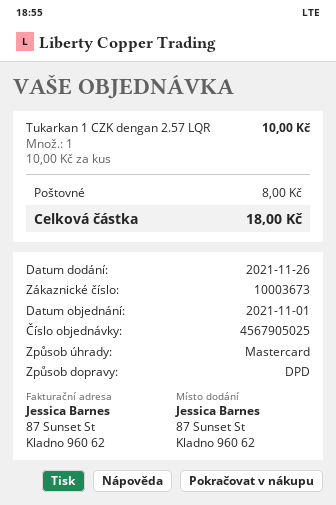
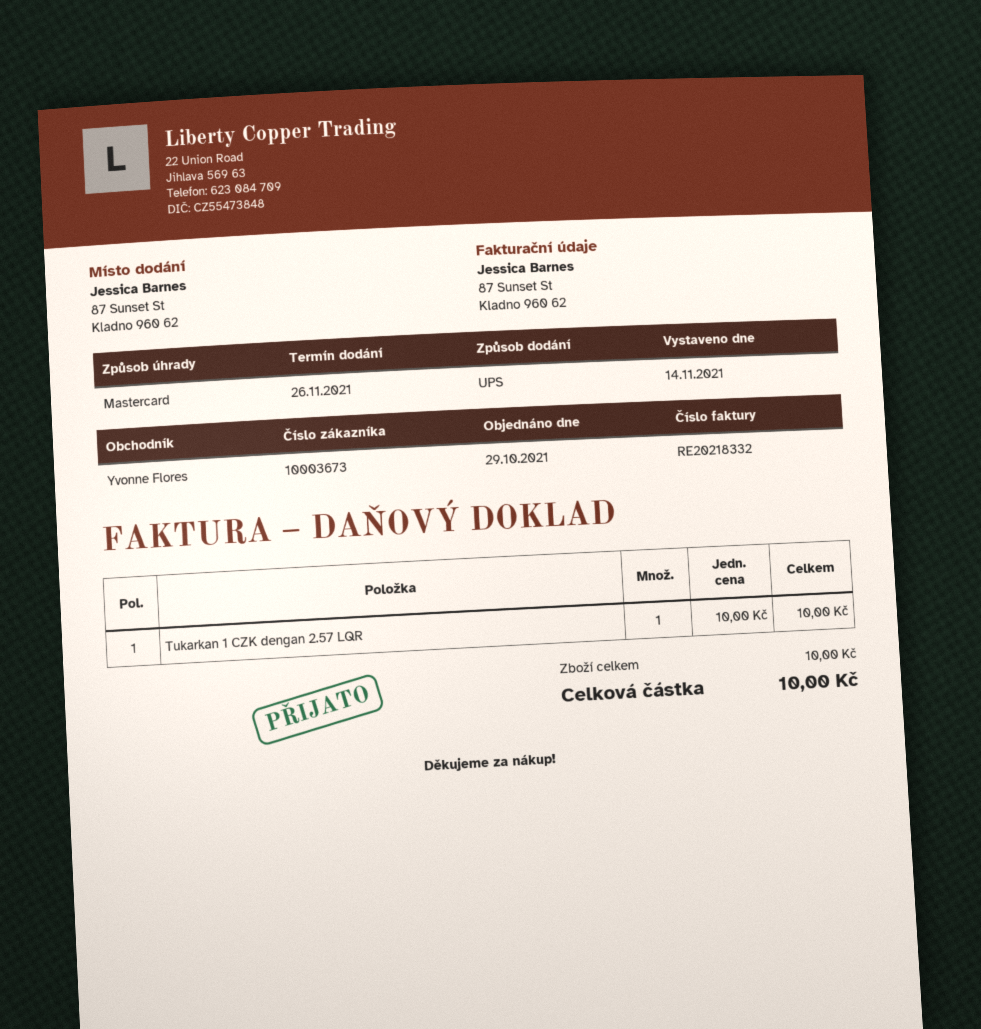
order date: 2021-11-01 -> 2021-10-29
shipping method: DPD -> UPS
shipping: 8.00 -> none
total: 18.00 -> 10.00

